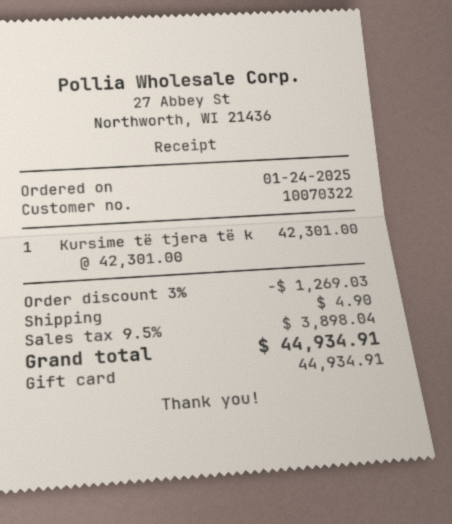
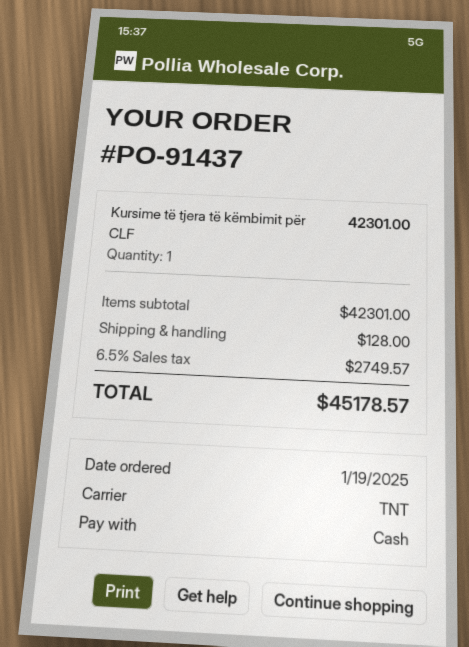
order date: 2025-01-24 -> 2025-01-19
payment method: gift card -> cash
discount: 3% = 1269.03 -> none
shipping: 4.90 -> 128.00
tax: 9.5% = 3898.04 -> 6.5% = 2749.57
total: 44934.91 -> 45178.57

